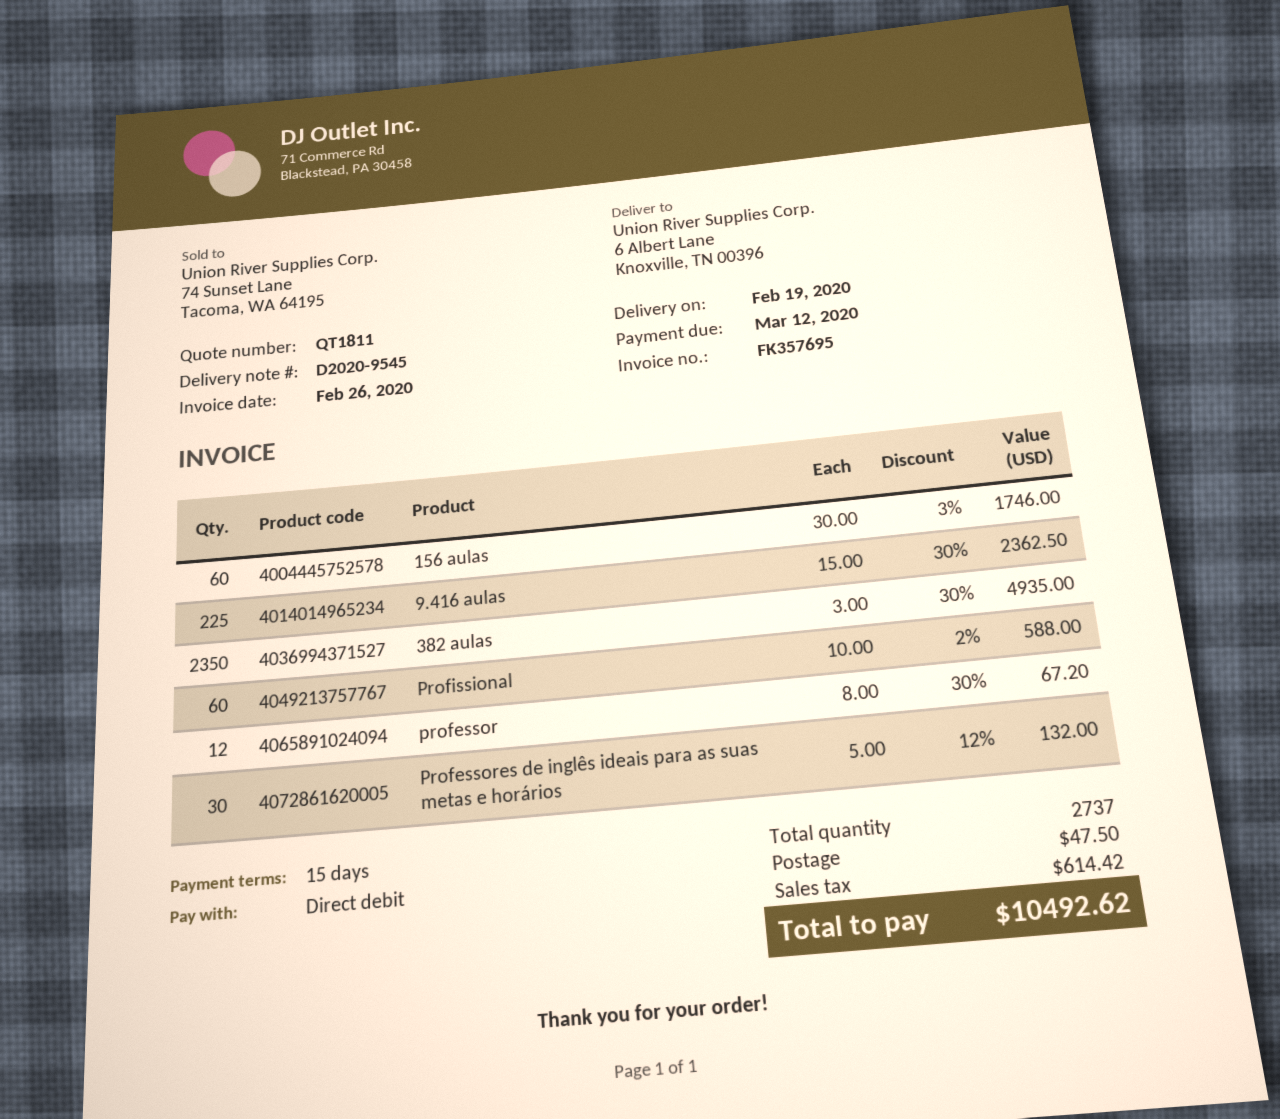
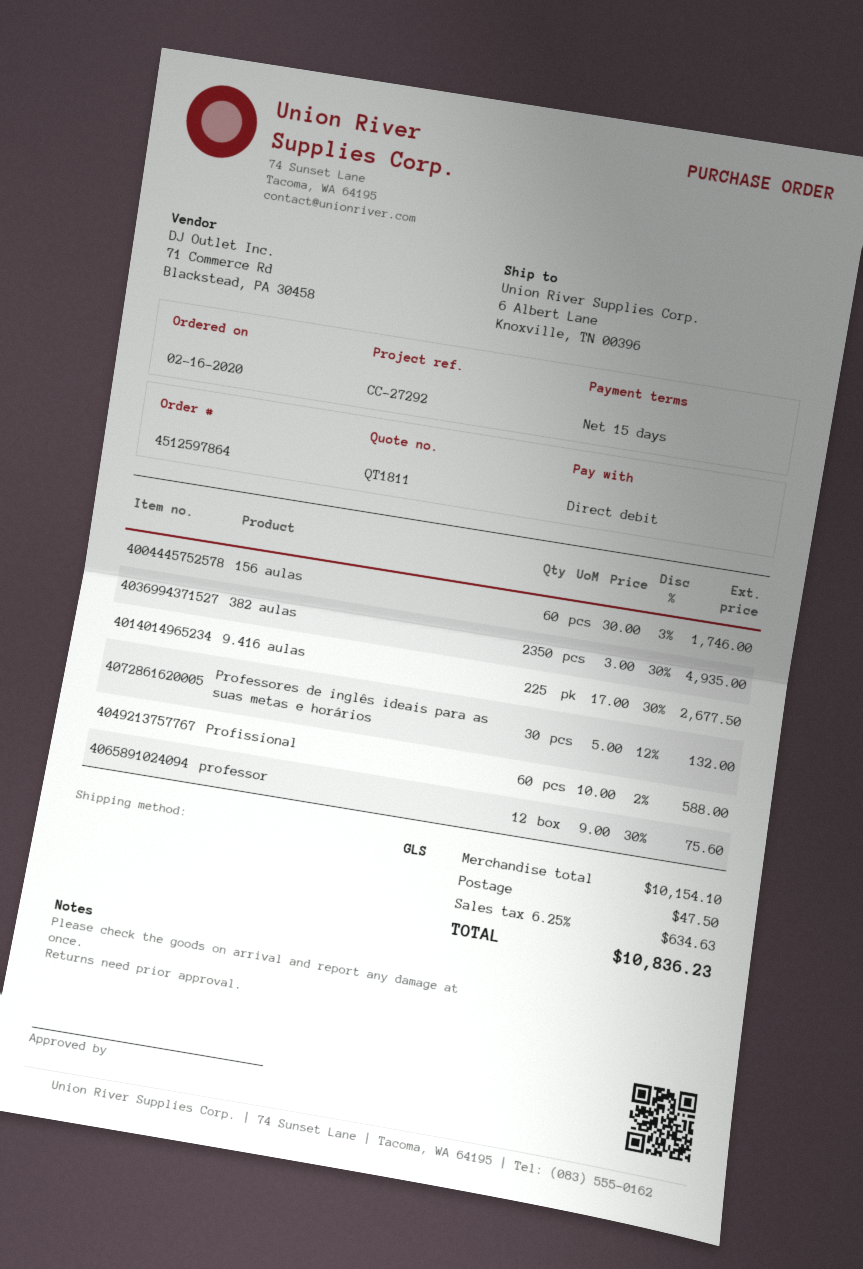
9.416 aulas: 225 x 15.00 - 30% = 2362.50 -> 225 x 17.00 - 30% = 2677.50
professor: 12 x 8.00 - 30% = 67.20 -> 12 x 9.00 - 30% = 75.60
tax: 614.42 -> 634.63
total: 10492.62 -> 10836.23

